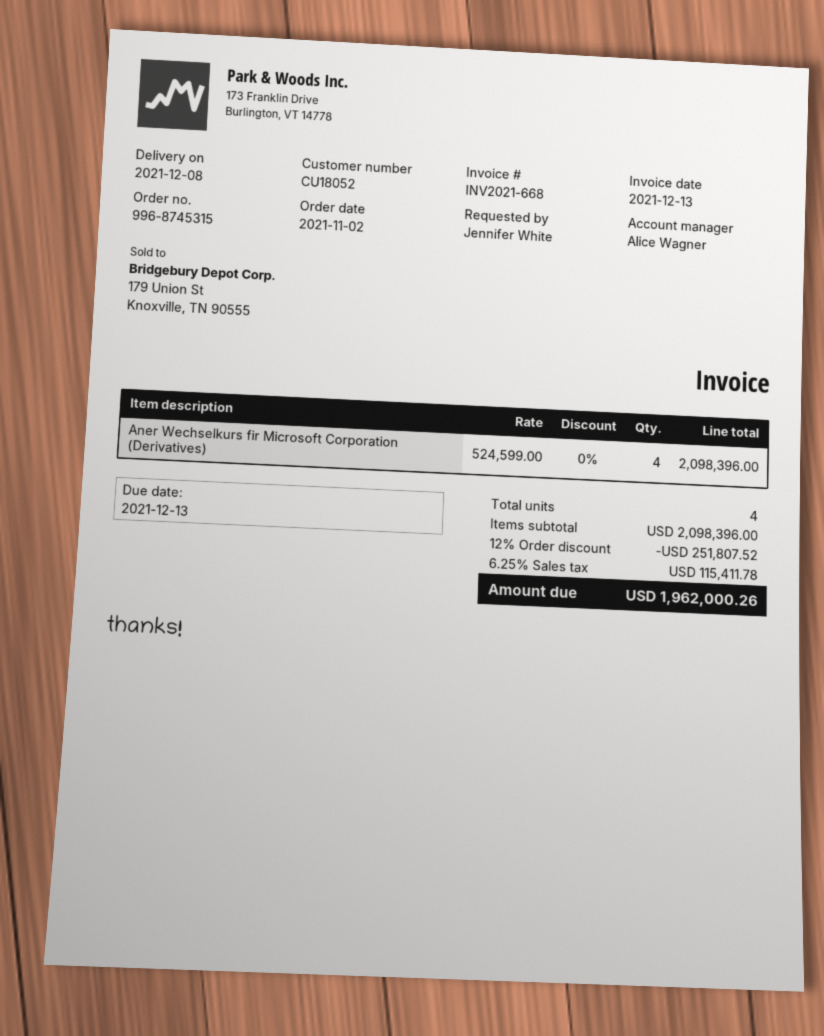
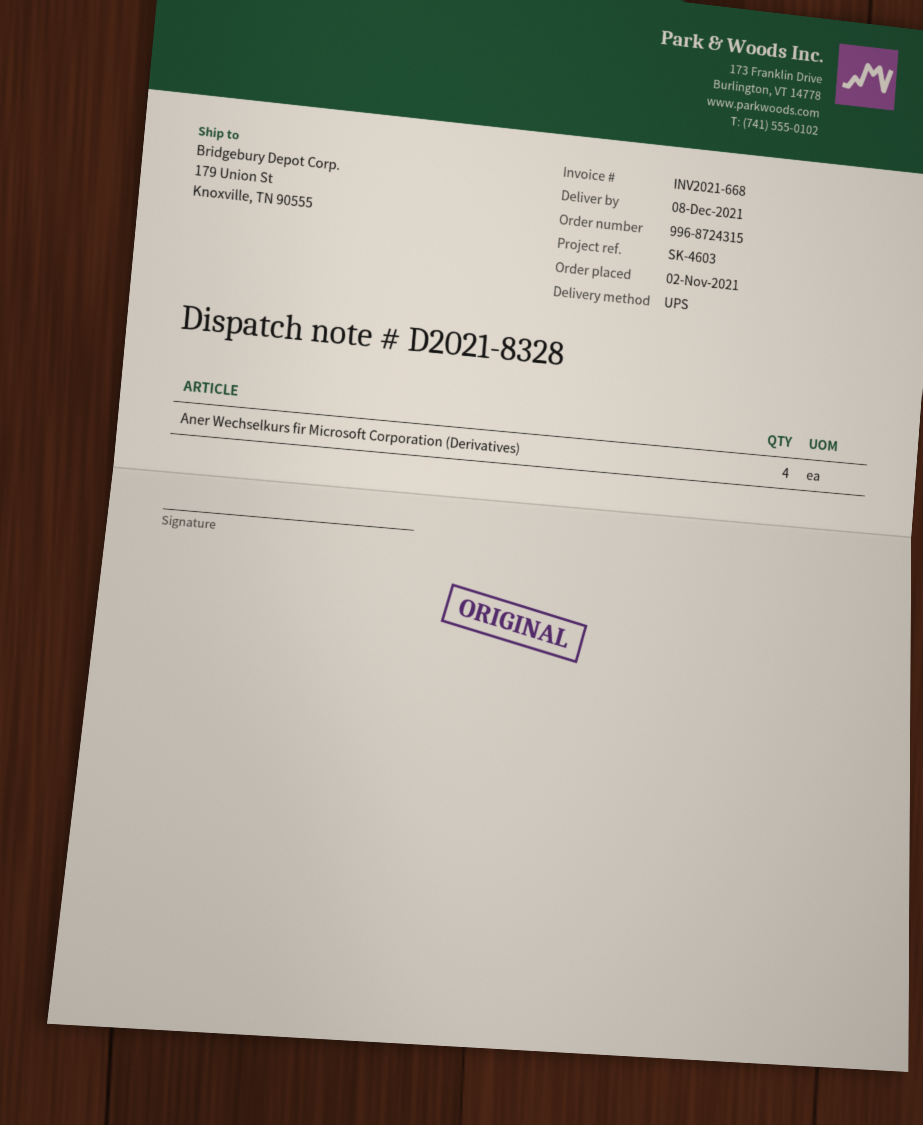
order number: 996-8745315 -> 996-8724315

